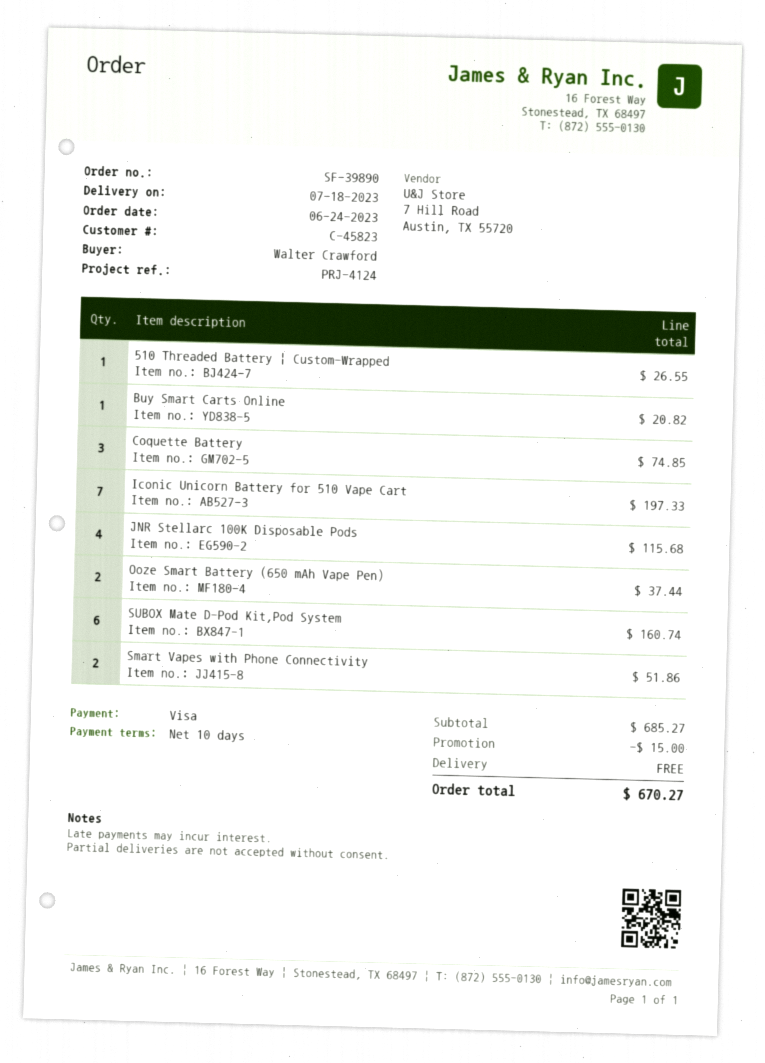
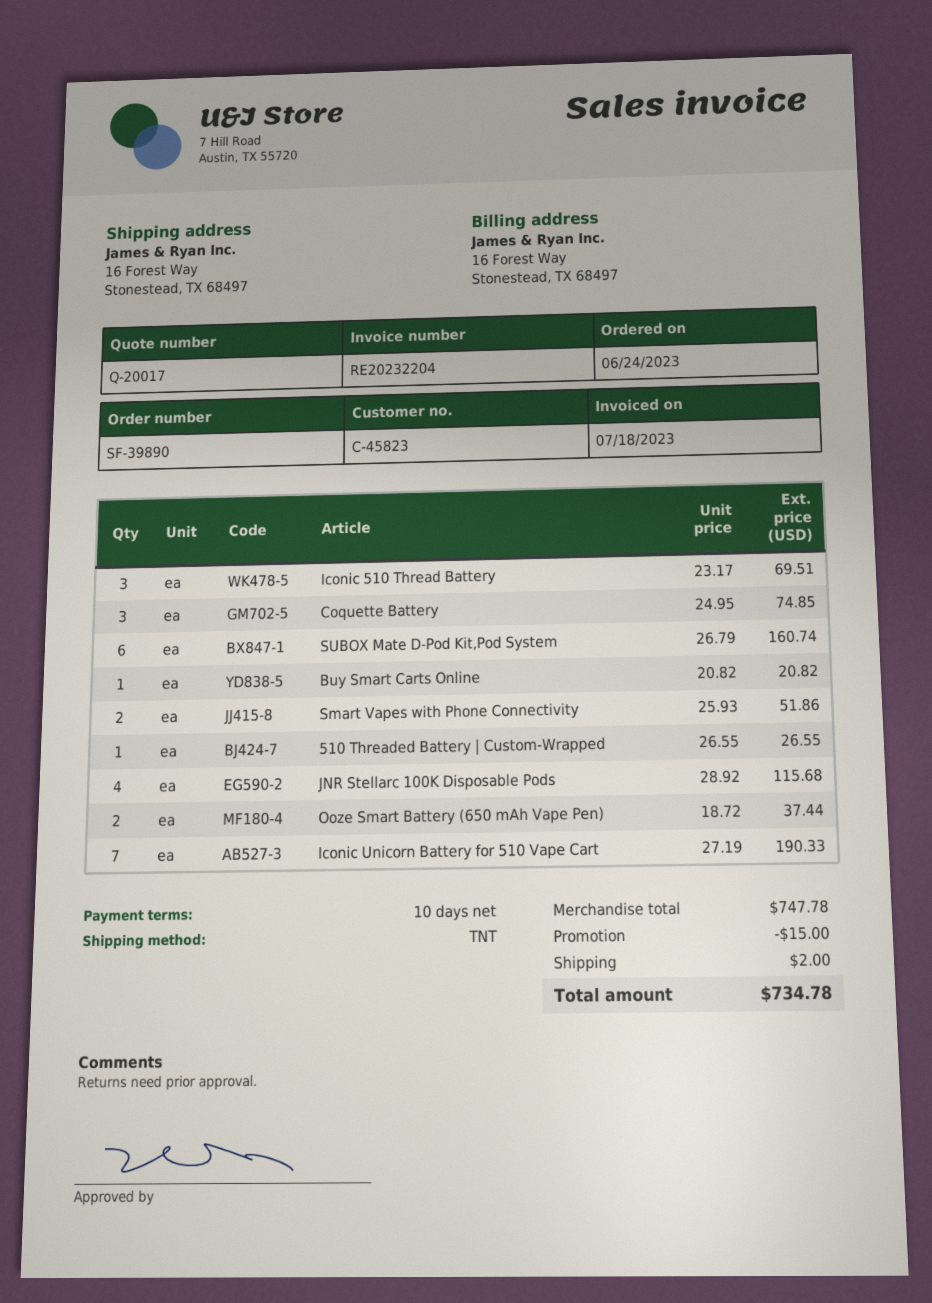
Iconic Unicorn Battery for 510 Vape Cart: 7 for 197.33 -> 7 for 190.33
Iconic 510 Thread Battery: none -> 3 for 69.51
subtotal: 685.27 -> 747.78
shipping: 0.00 -> 2.00
total: 670.27 -> 734.78

